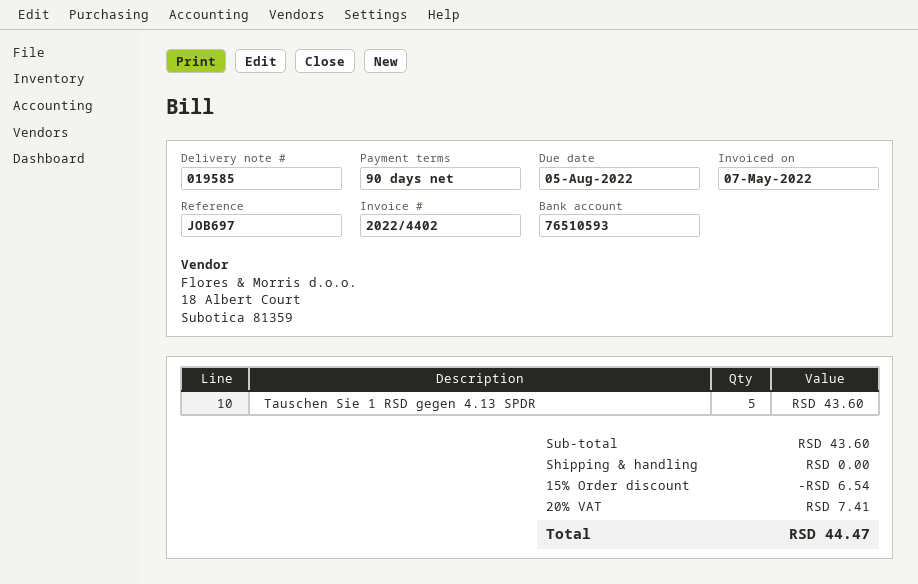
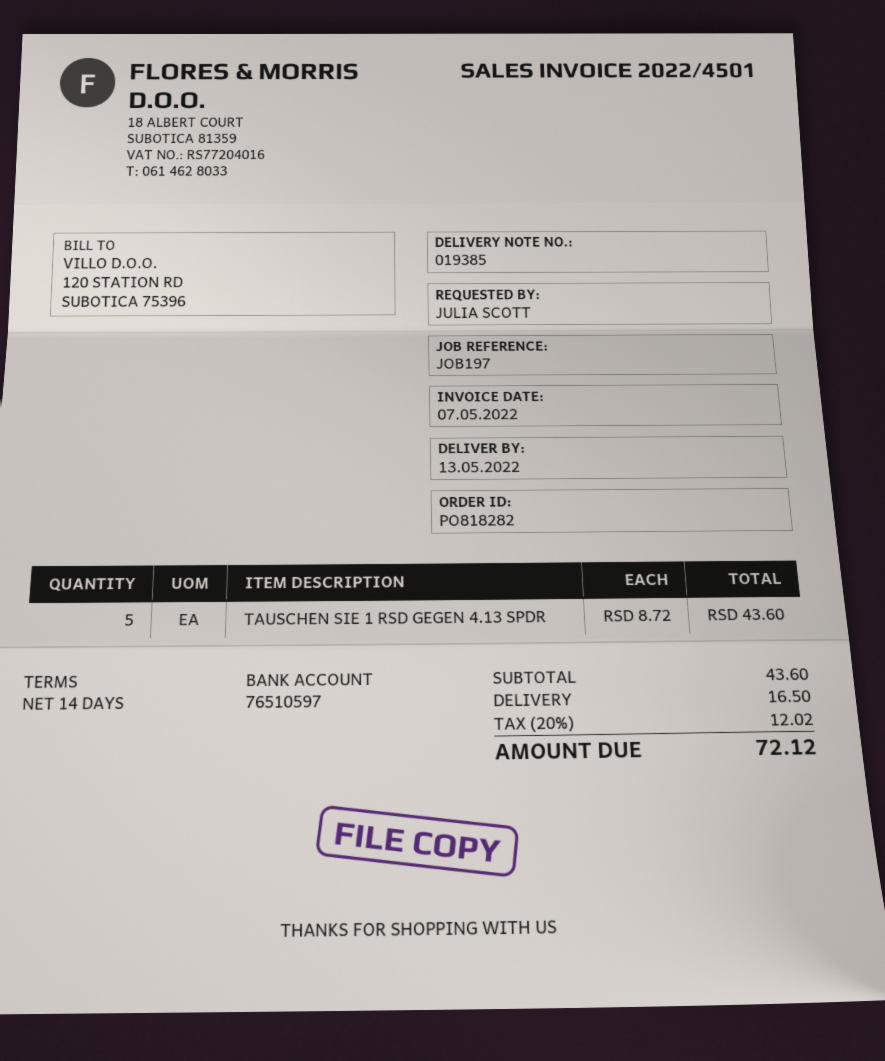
delivery note number: 019585 -> 019385
invoice number: 2022/4402 -> 2022/4501
payment terms: 90 days -> 14 days
reference: JOB697 -> JOB197
bank account: 76510593 -> 76510597
discount: 15% = 6.54 -> none
shipping: 0.00 -> 16.50
tax: 20% = 7.41 -> 20% = 12.02
total: 44.47 -> 72.12

